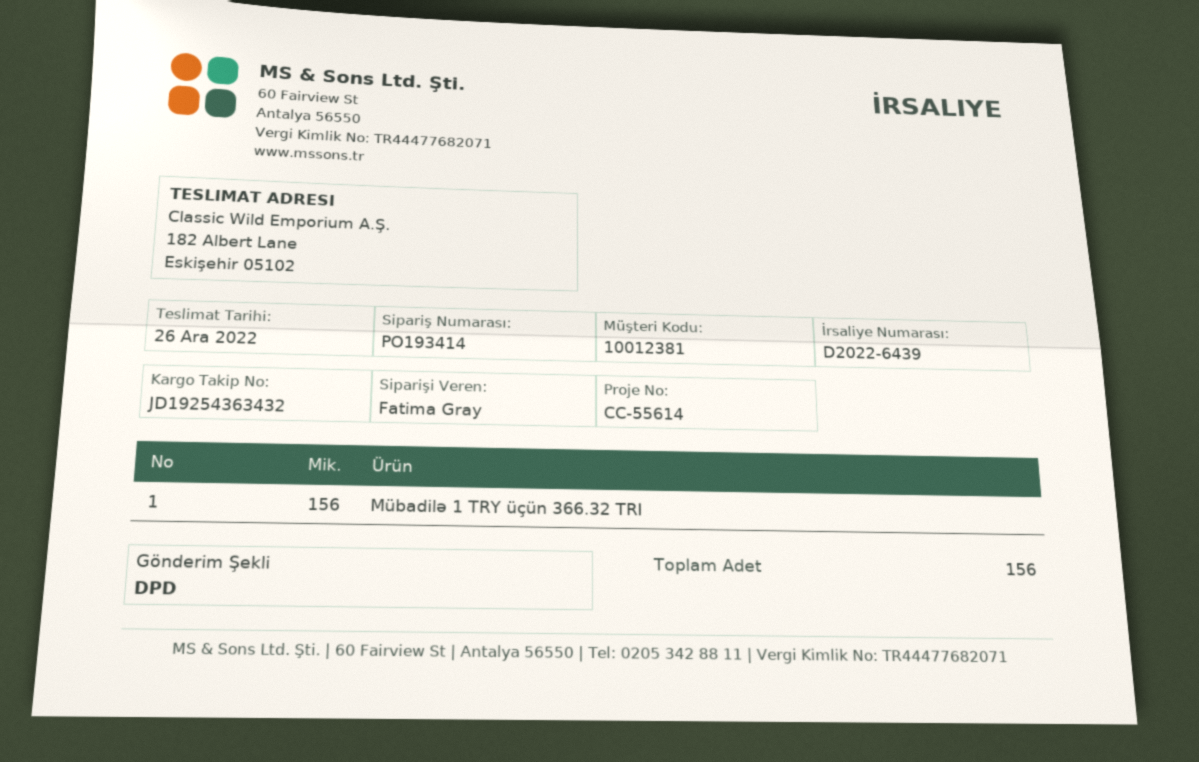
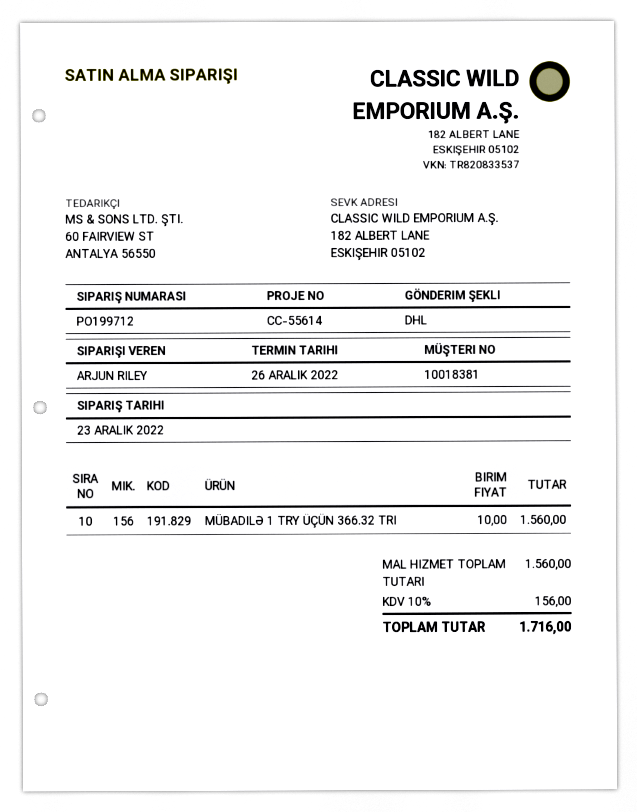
order number: PO193414 -> PO199712
customer number: 10012381 -> 10018381
ordered by: Fatima Gray -> ARJUN RILEY
shipping method: DPD -> DHL

